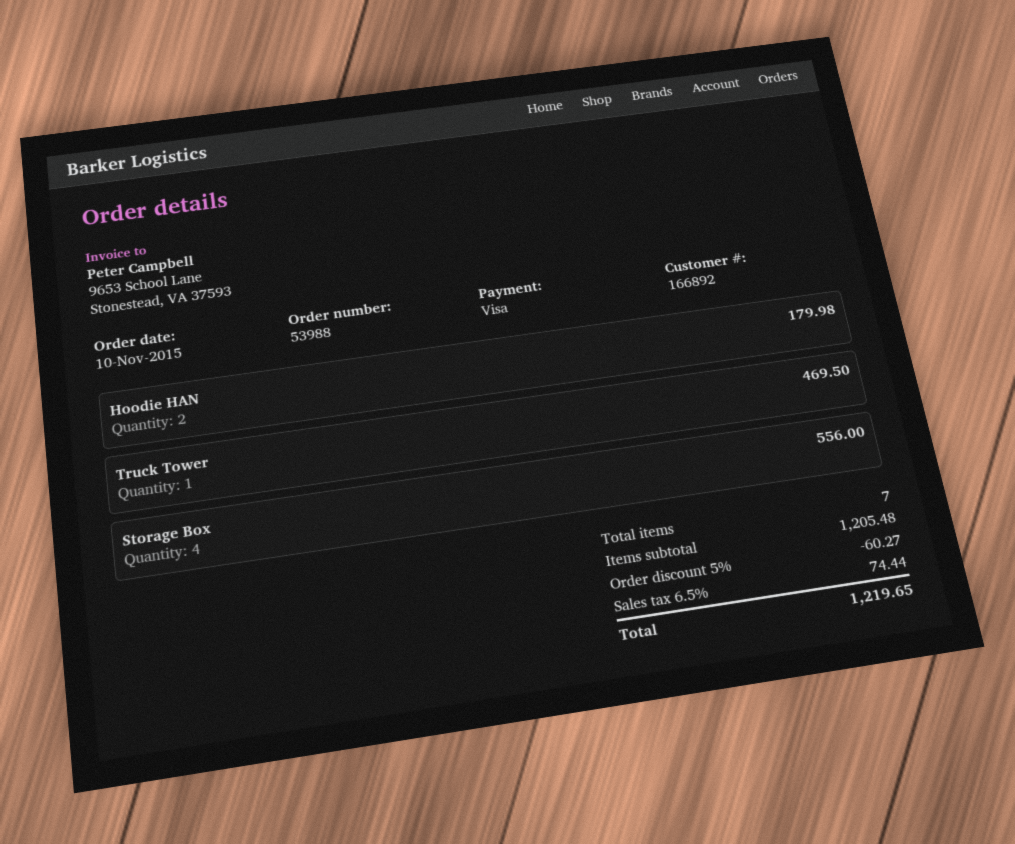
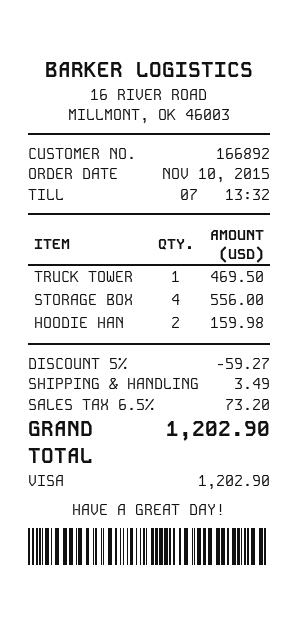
Hoodie HAN: 2 for 179.98 -> 2 for 159.98
discount: 5% = 60.27 -> 5% = 59.27
shipping: none -> 3.49
tax: 6.5% = 74.44 -> 6.5% = 73.20
total: 1219.65 -> 1202.90

